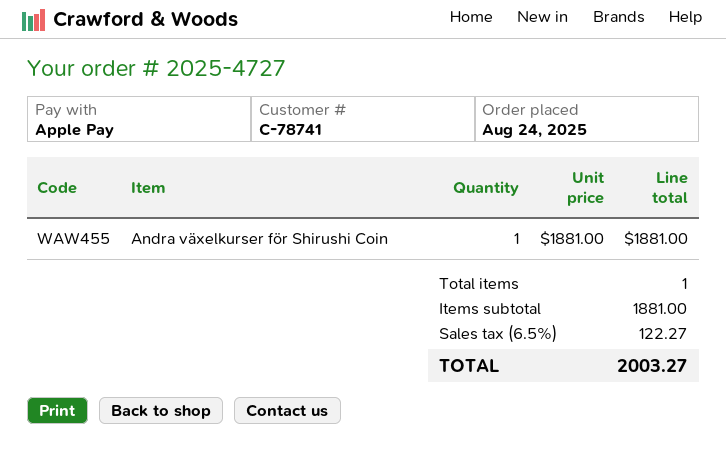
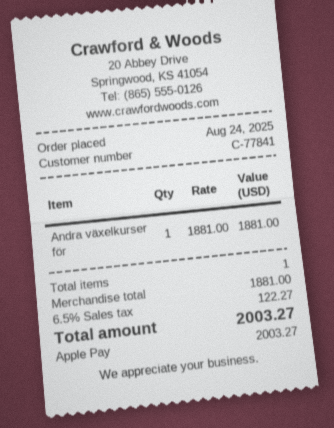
customer number: C-78741 -> C-77841

